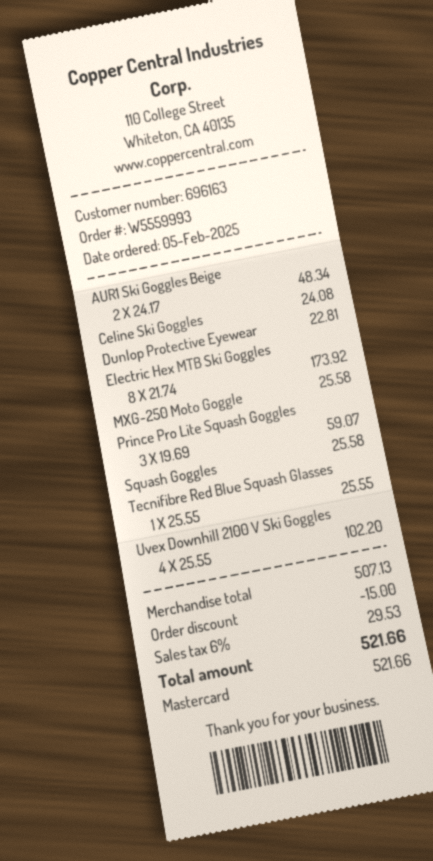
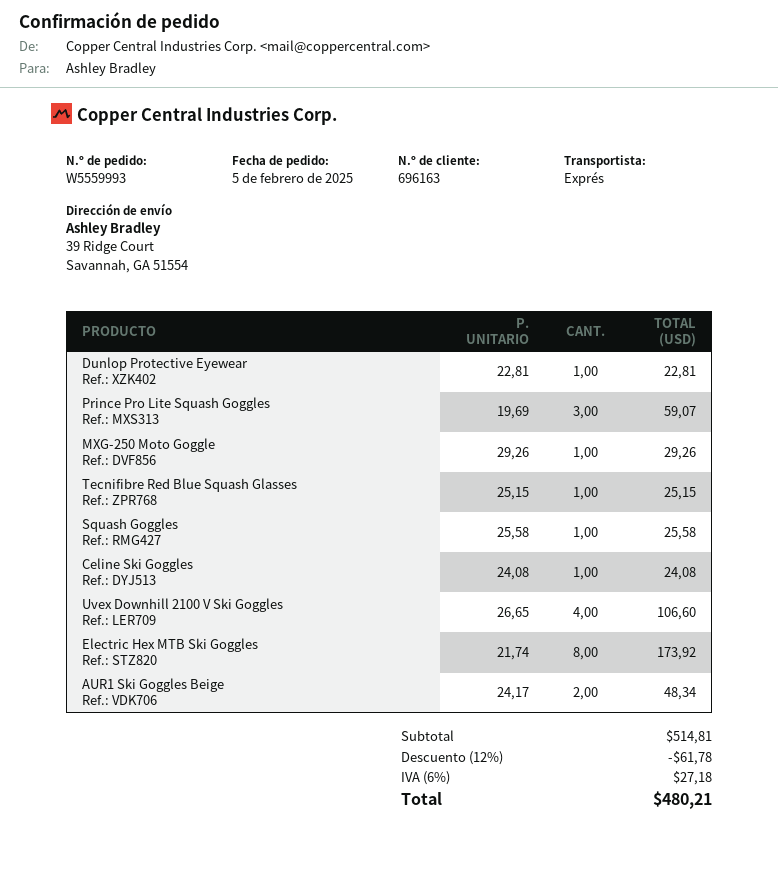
MXG-250 Moto Goggle: 1 x 25.58 = 25.58 -> 1 x 29.26 = 29.26
Tecnifibre Red Blue Squash Glasses: 1 x 25.55 = 25.55 -> 1 x 25.15 = 25.15
Uvex Downhill 2100 V Ski Goggles: 4 x 25.55 = 102.20 -> 4 x 26.65 = 106.60
subtotal: 507.13 -> 514.81
discount: 15.00 -> 61.78
tax: 6% = 29.53 -> 6% = 27.18
total: 521.66 -> 480.21

